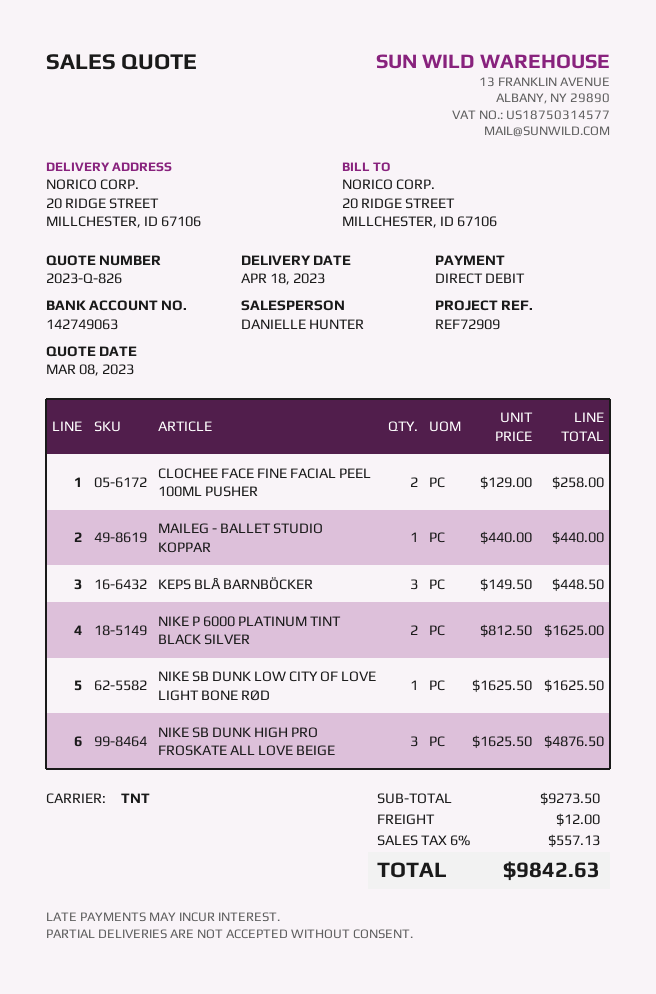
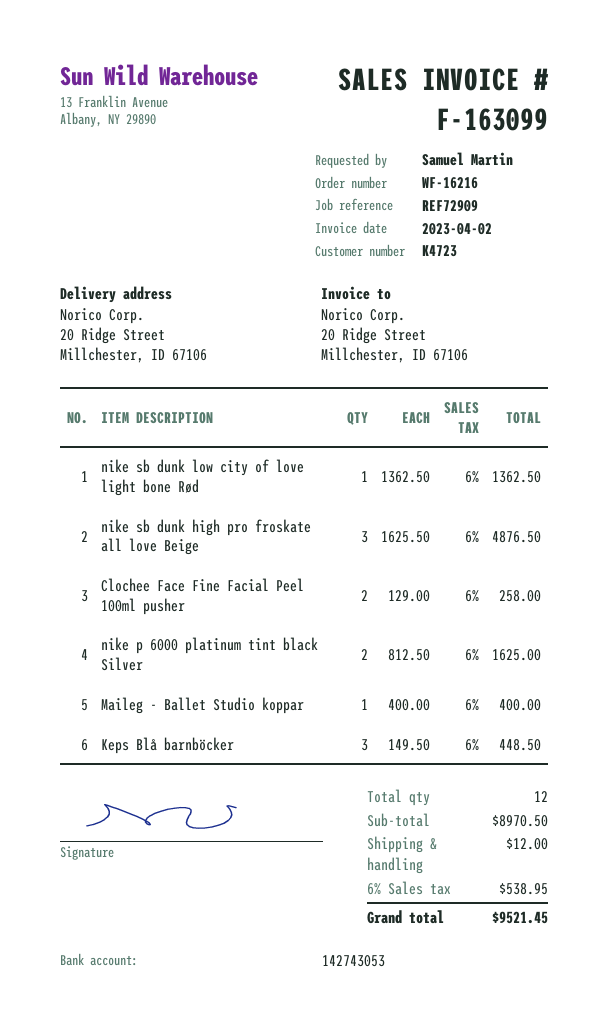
bank account: 142749063 -> 142743053
MAILEG - BALLET STUDIO KOPPAR: 1 x 440.00 = 440.00 -> 1 x 400.00 = 400.00
NIKE SB DUNK LOW CITY OF LOVE LIGHT BONE RØD: 1 x 1625.50 = 1625.50 -> 1 x 1362.50 = 1362.50
subtotal: 9273.50 -> 8970.50
tax: 6% = 557.13 -> 6% = 538.95
total: 9842.63 -> 9521.45

